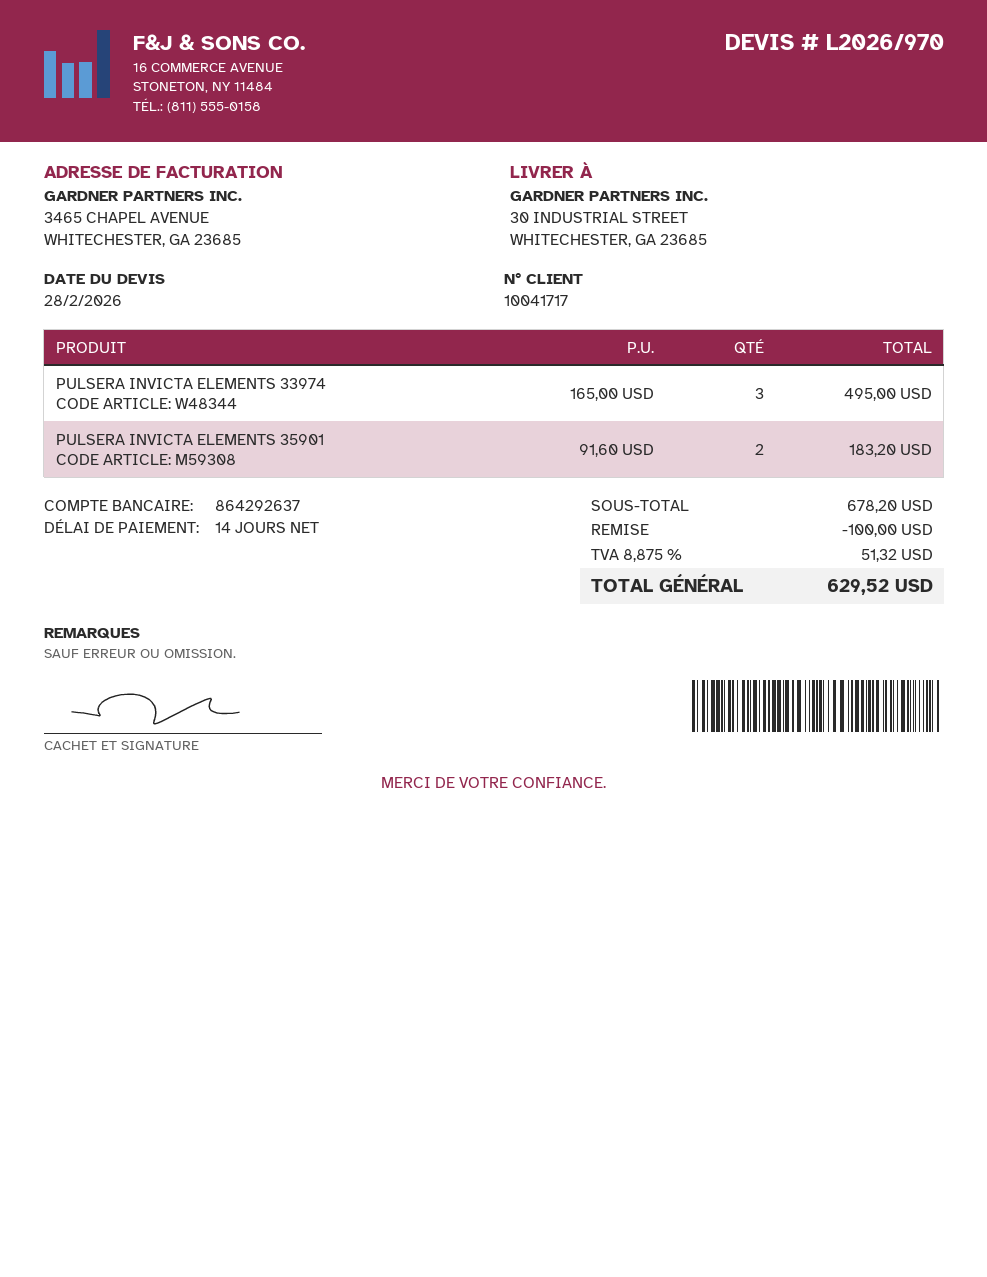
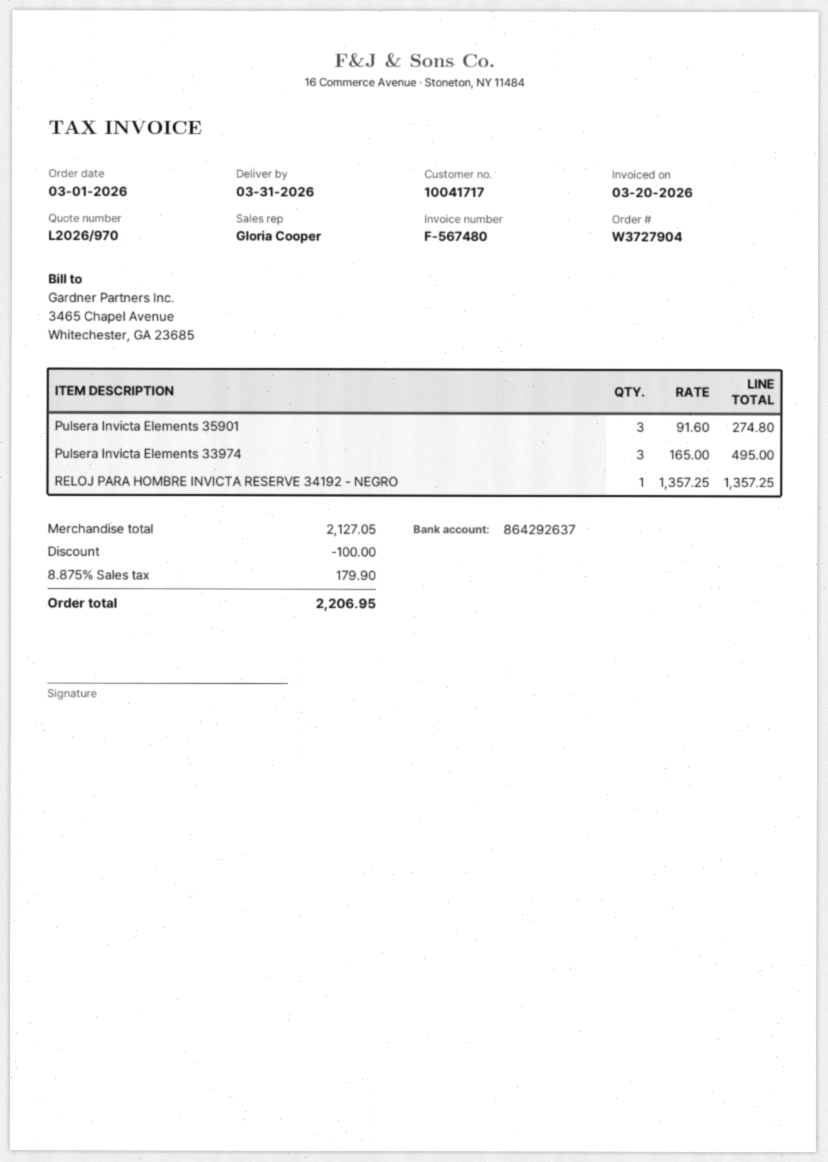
PULSERA INVICTA ELEMENTS 35901: 2 x 91.60 = 183.20 -> 3 x 91.60 = 274.80
RELOJ PARA HOMBRE INVICTA RESERVE 34192 - NEGRO: none -> 1 x 1357.25 = 1357.25
subtotal: 678.20 -> 2127.05
tax: 8.875% = 51.32 -> 8.875% = 179.90
total: 629.52 -> 2206.95

